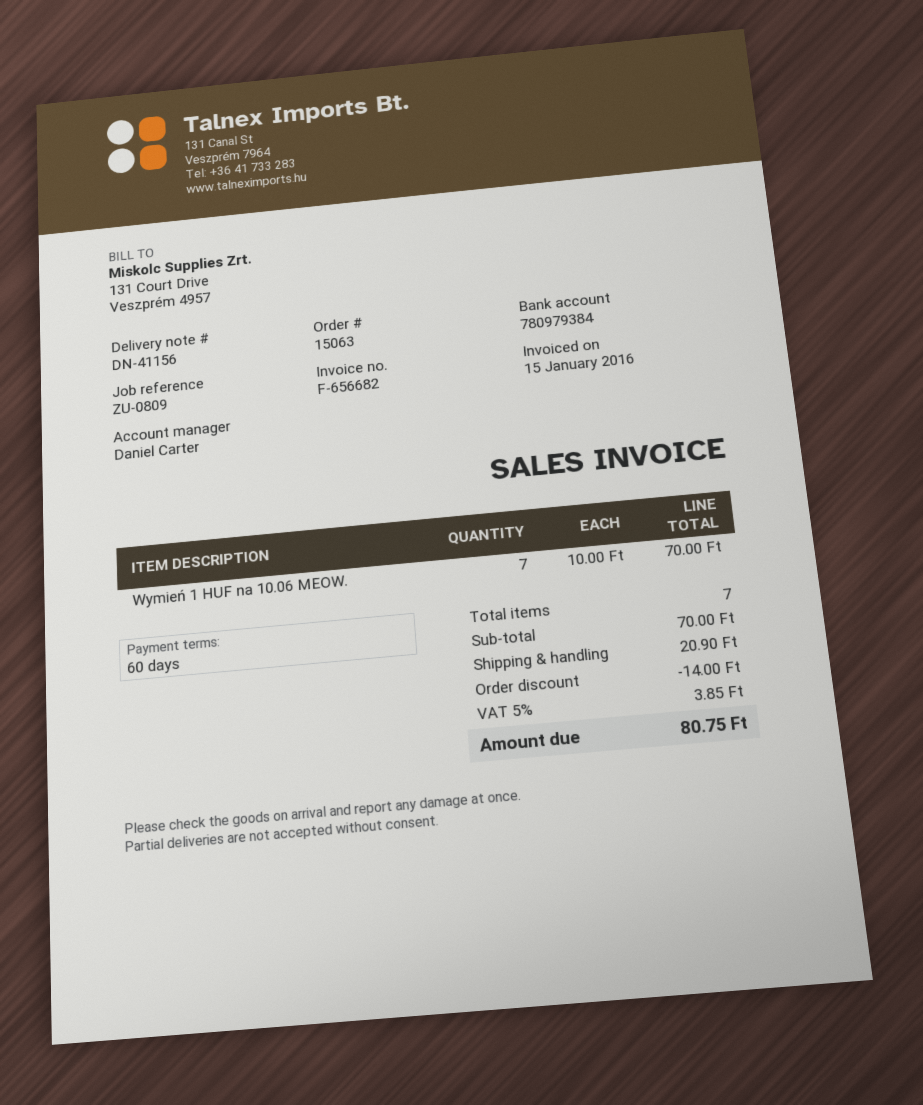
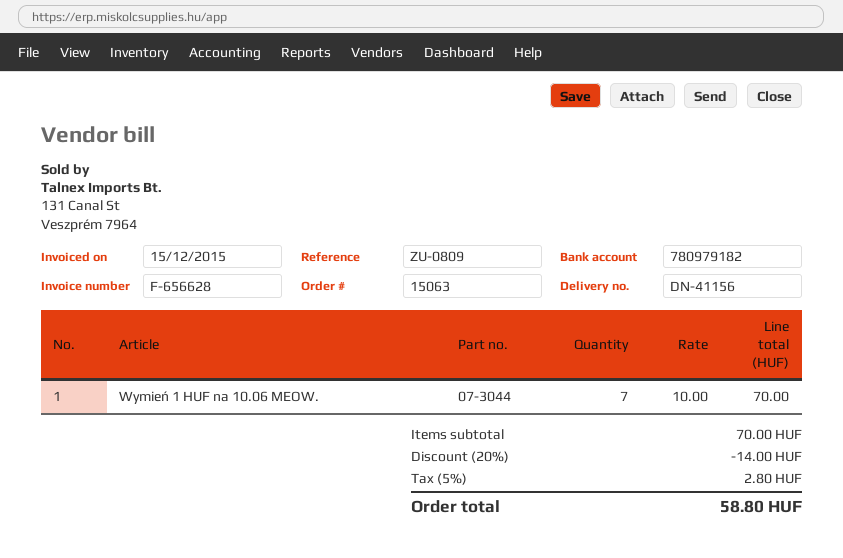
invoice number: F-656682 -> F-656628
invoice date: 2016-01-15 -> 2015-12-15
bank account: 780979384 -> 780979182
shipping: 20.90 -> none
tax: 5% = 3.85 -> 5% = 2.80
total: 80.75 -> 58.80

